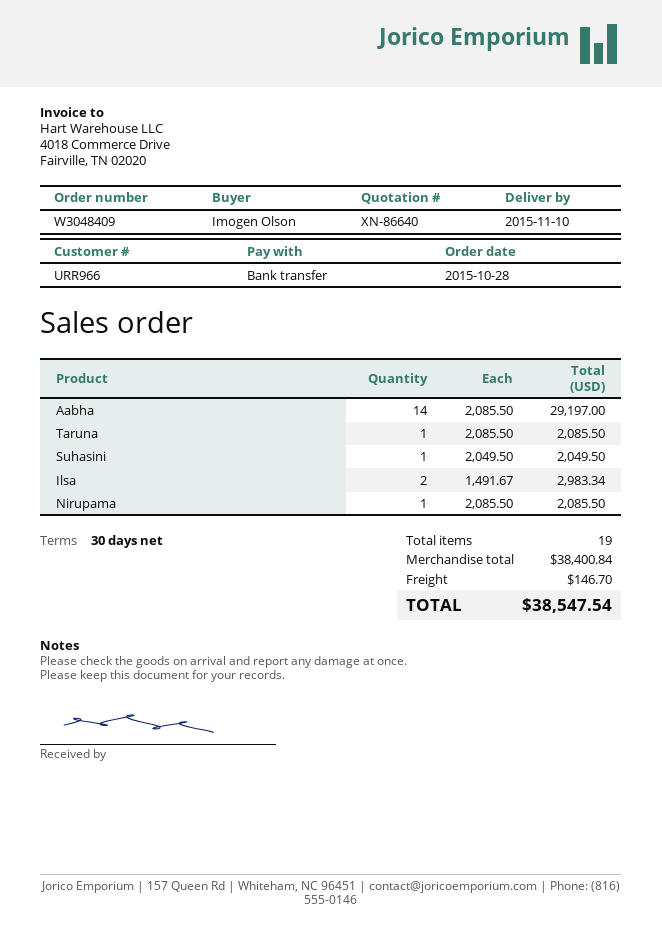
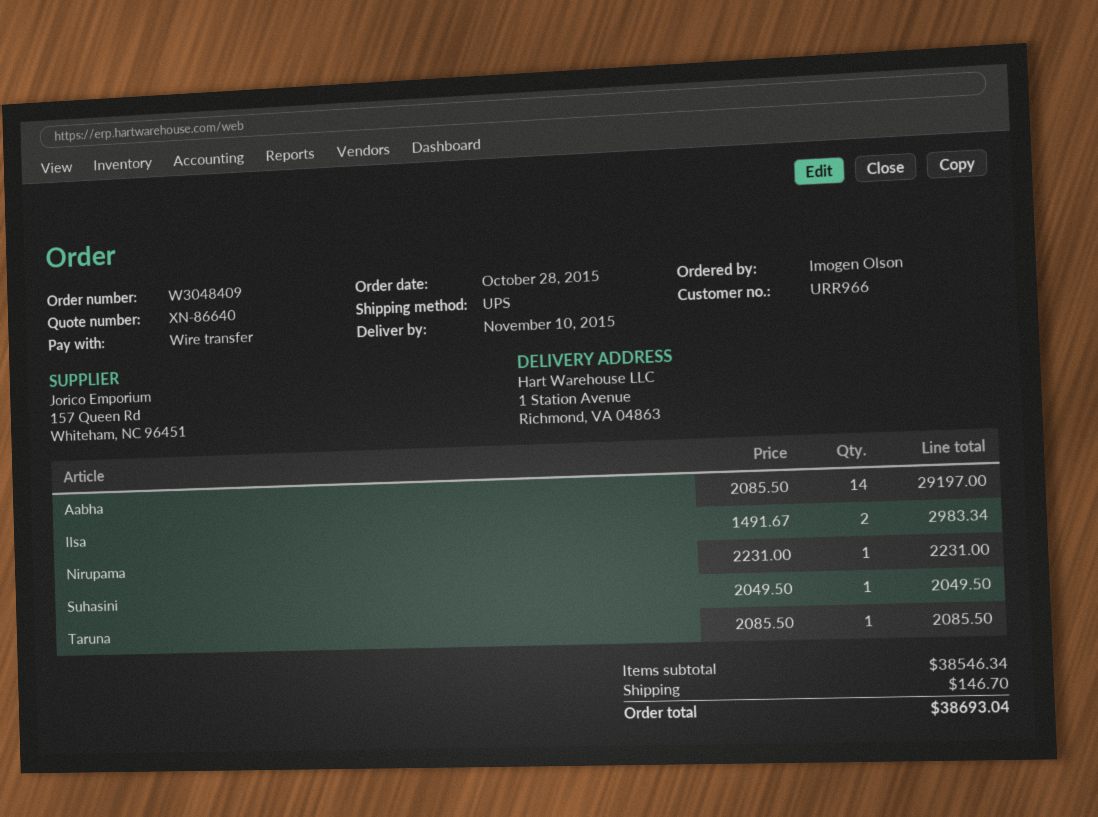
Nirupama: 1 x 2085.50 = 2085.50 -> 1 x 2231.00 = 2231.00
subtotal: 38400.84 -> 38546.34
total: 38547.54 -> 38693.04

